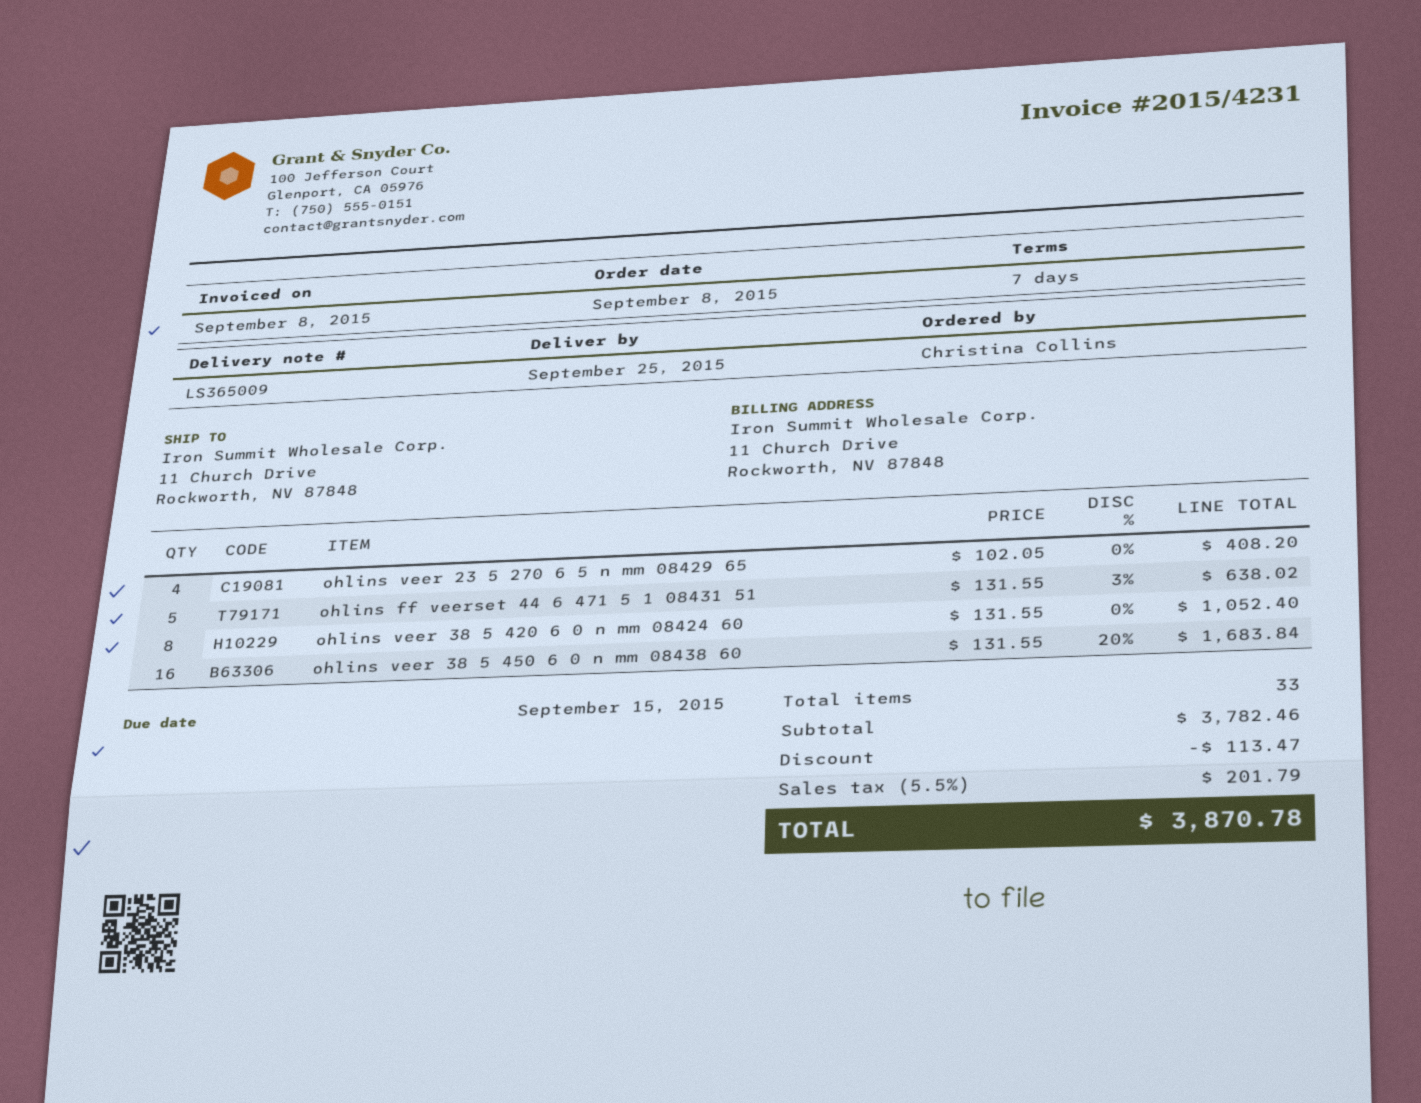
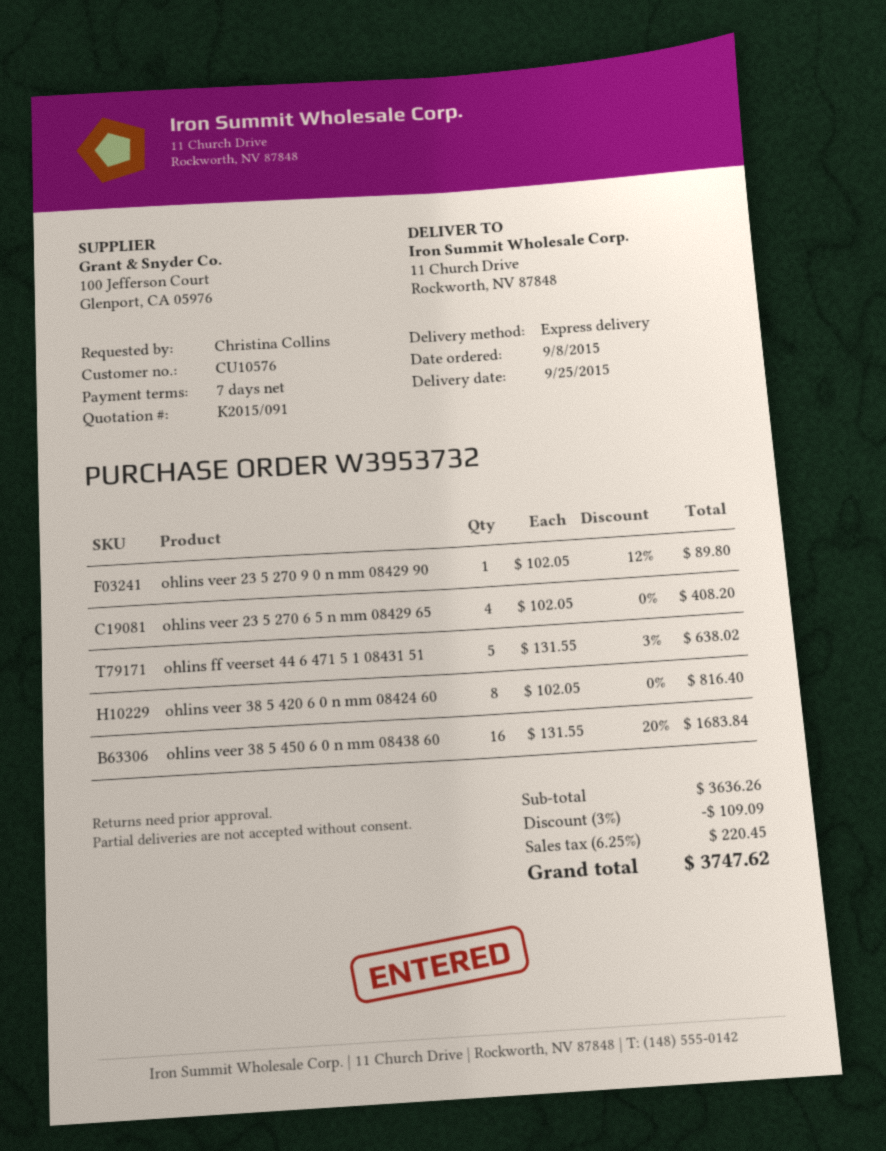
ohlins veer 38 5 420 6 0 n mm 08424 60: 8 x 131.55 = 1052.40 -> 8 x 102.05 = 816.40
ohlins veer 23 5 270 9 0 n mm 08429 90: none -> 1 x 102.05 - 12% = 89.80
subtotal: 3782.46 -> 3636.26
discount: 113.47 -> 109.09
tax: 5.5% = 201.79 -> 6.25% = 220.45
total: 3870.78 -> 3747.62

